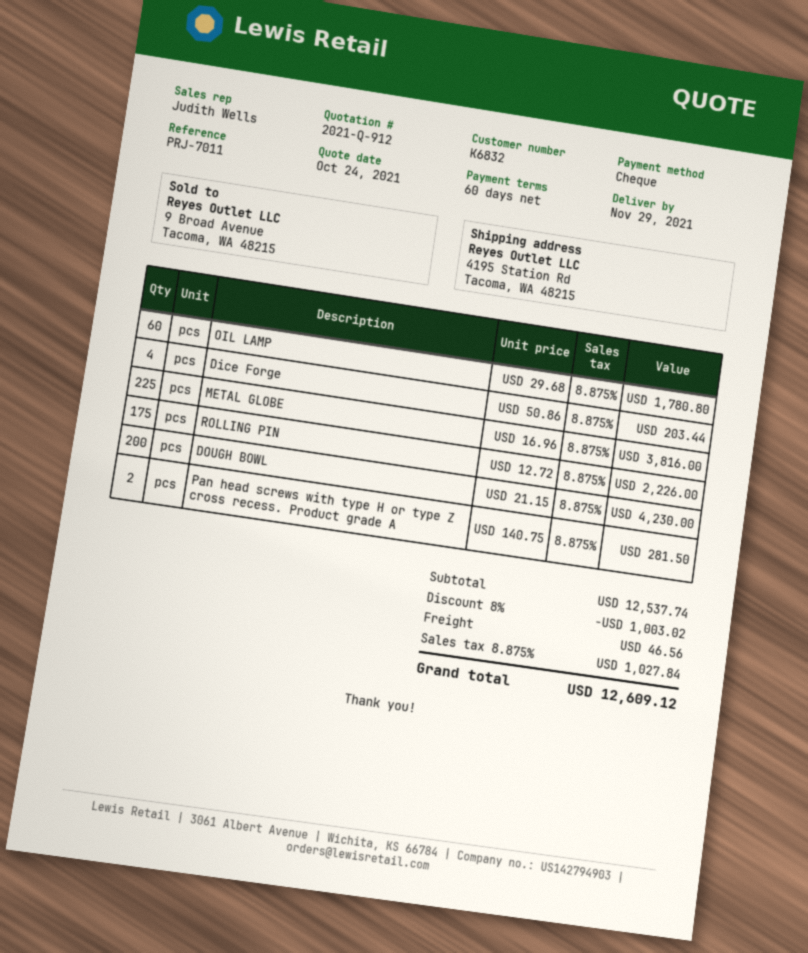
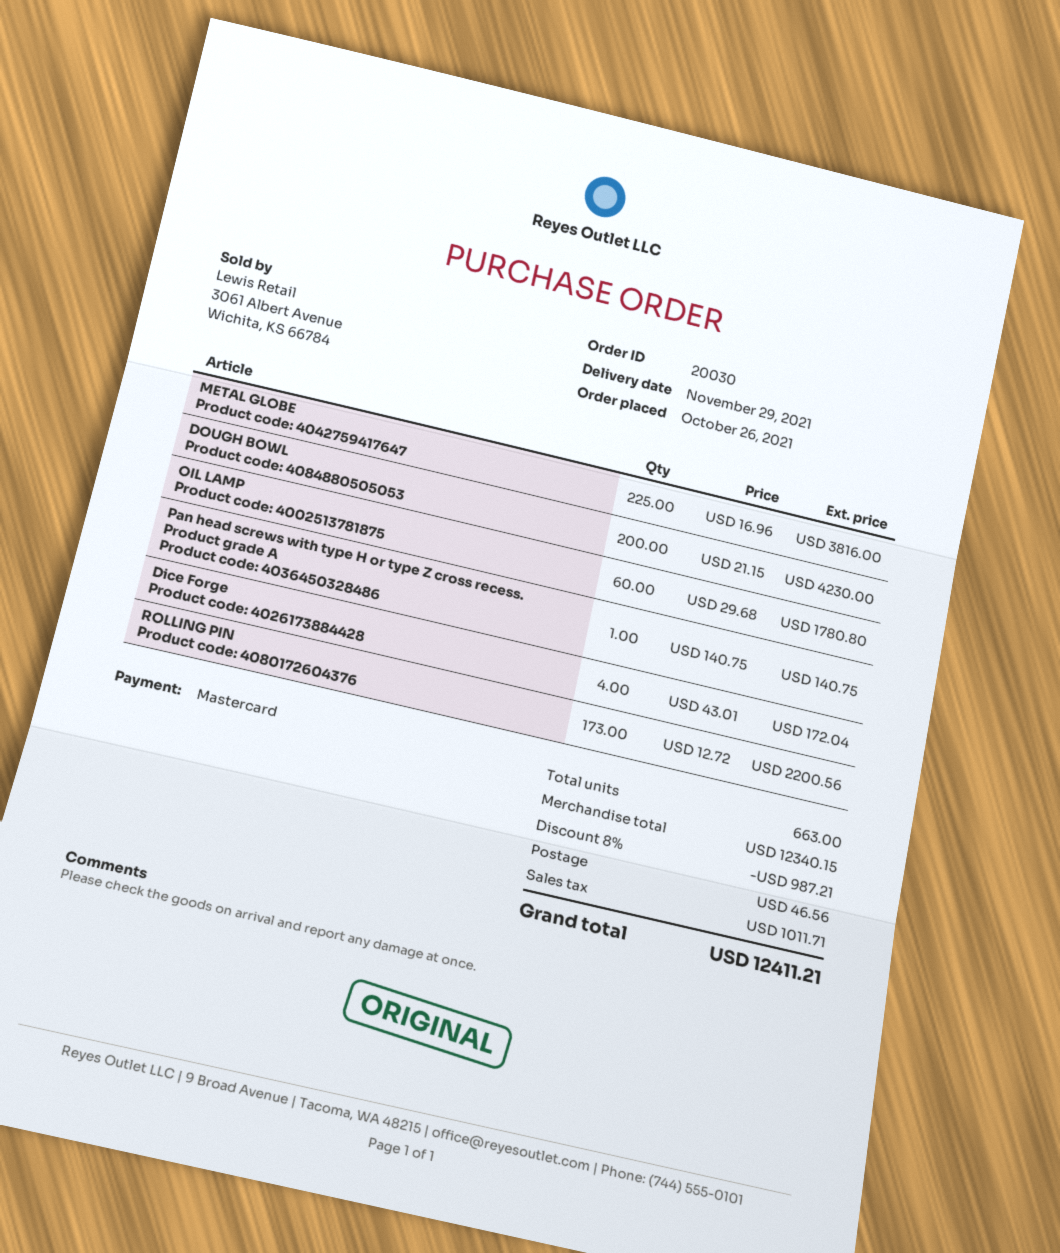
payment method: cheque -> Mastercard
Dice Forge: 4 x 50.86 = 203.44 -> 4 x 43.01 = 172.04
ROLLING PIN: 175 x 12.72 = 2226.00 -> 173 x 12.72 = 2200.56
Pan head screws with type H or type Z cross recess. Product grade A: 2 x 140.75 = 281.50 -> 1 x 140.75 = 140.75
subtotal: 12537.74 -> 12340.15
discount: 8% = 1003.02 -> 8% = 987.21
tax: 1027.84 -> 1011.71
total: 12609.12 -> 12411.21

